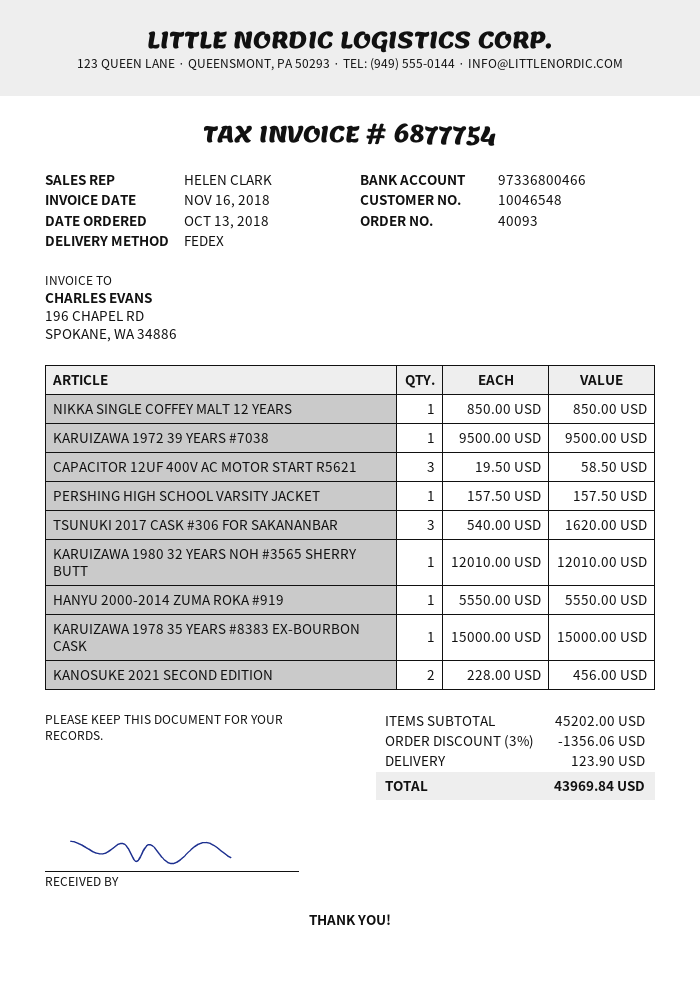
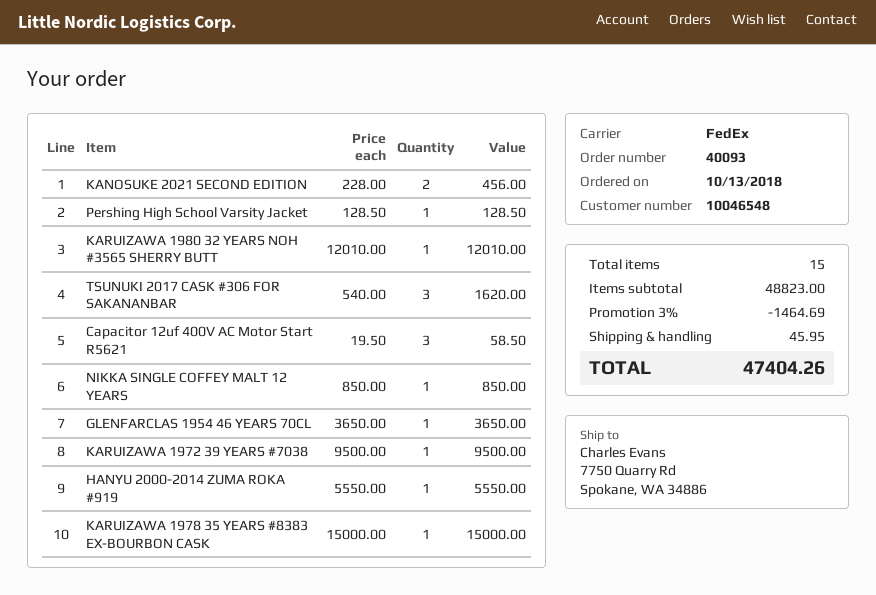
PERSHING HIGH SCHOOL VARSITY JACKET: 1 x 157.50 = 157.50 -> 1 x 128.50 = 128.50
GLENFARCLAS 1954 46 YEARS 70CL: none -> 1 x 3650.00 = 3650.00
subtotal: 45202.00 -> 48823.00
discount: 3% = 1356.06 -> 3% = 1464.69
shipping: 123.90 -> 45.95
total: 43969.84 -> 47404.26

